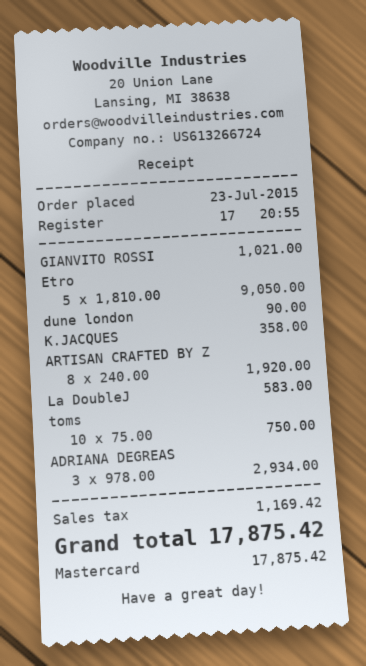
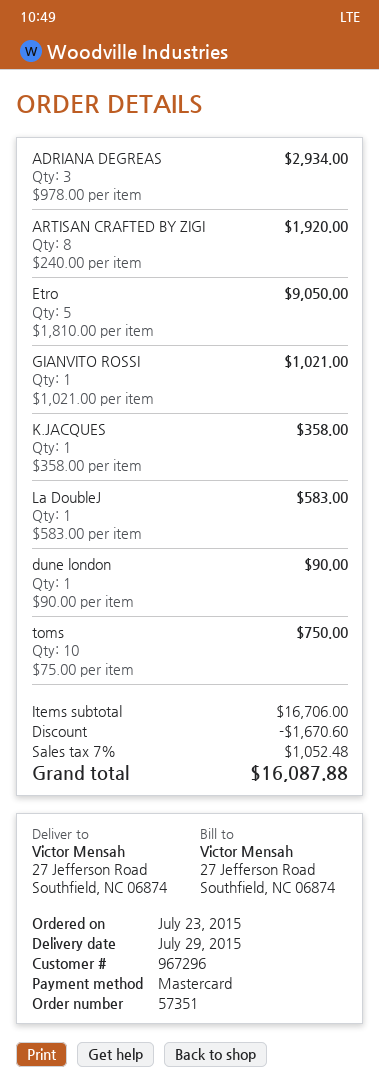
discount: none -> 1670.60
tax: 1169.42 -> 1052.48
total: 17875.42 -> 16087.88

